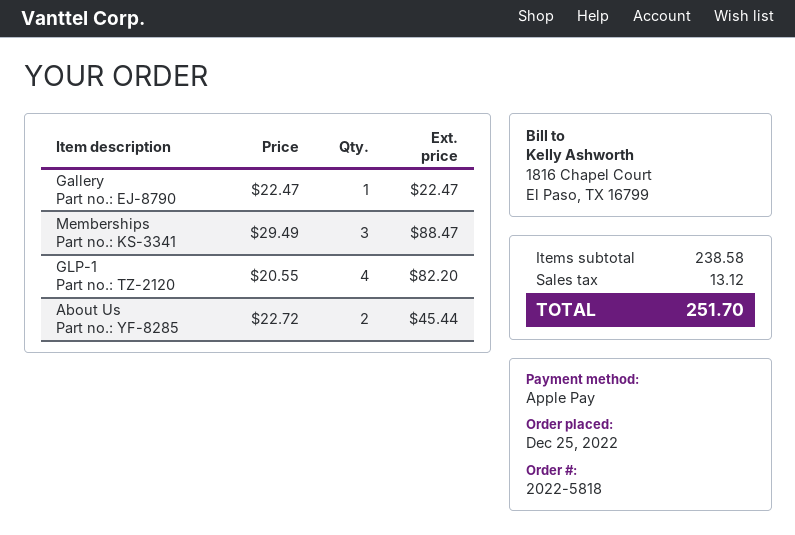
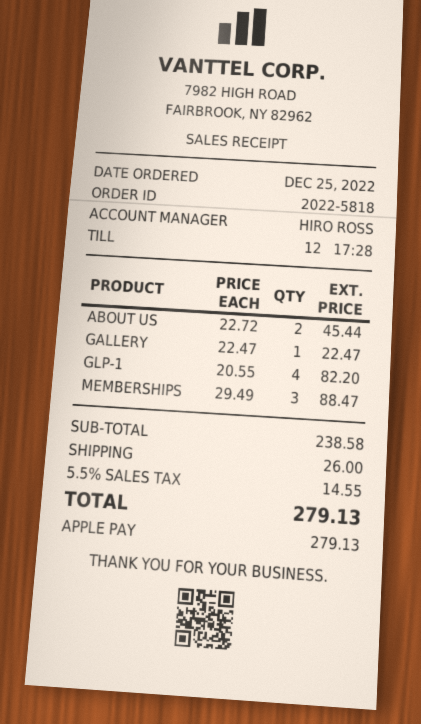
shipping: none -> 26.00
tax: 13.12 -> 14.55
total: 251.70 -> 279.13

